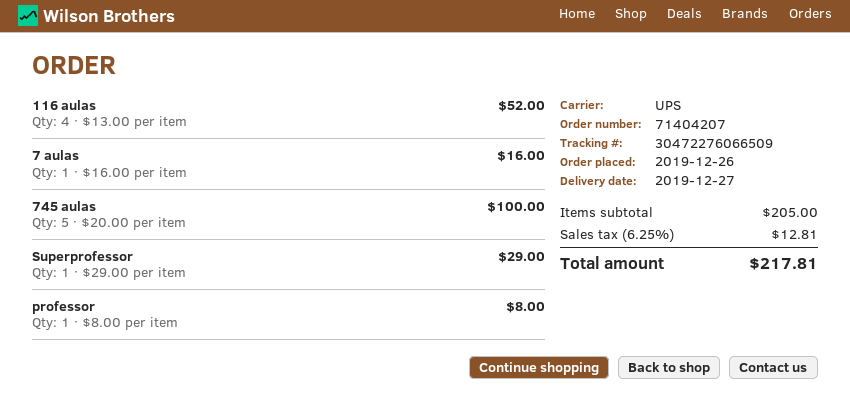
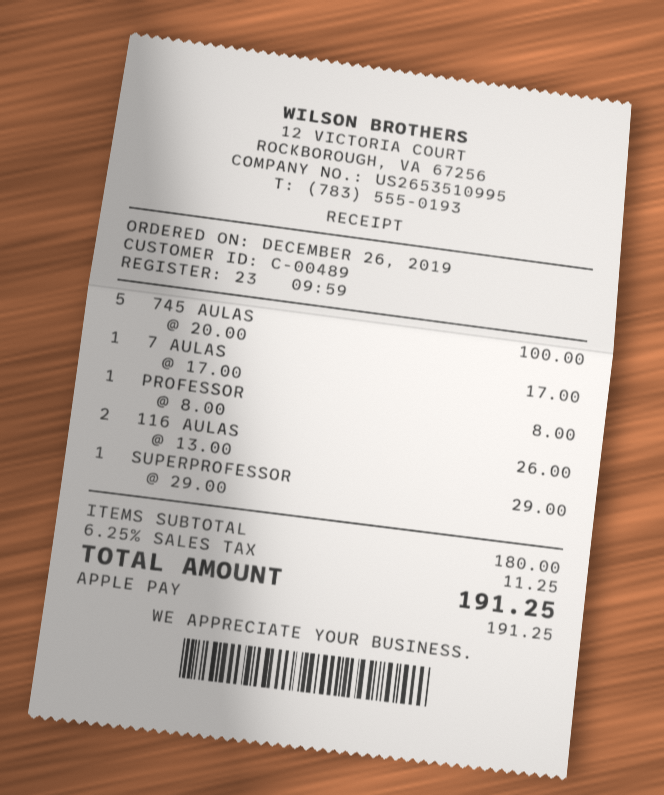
116 aulas: 4 x 13.00 = 52.00 -> 2 x 13.00 = 26.00
7 aulas: 1 x 16.00 = 16.00 -> 1 x 17.00 = 17.00
subtotal: 205.00 -> 180.00
tax: 6.25% = 12.81 -> 6.25% = 11.25
total: 217.81 -> 191.25

